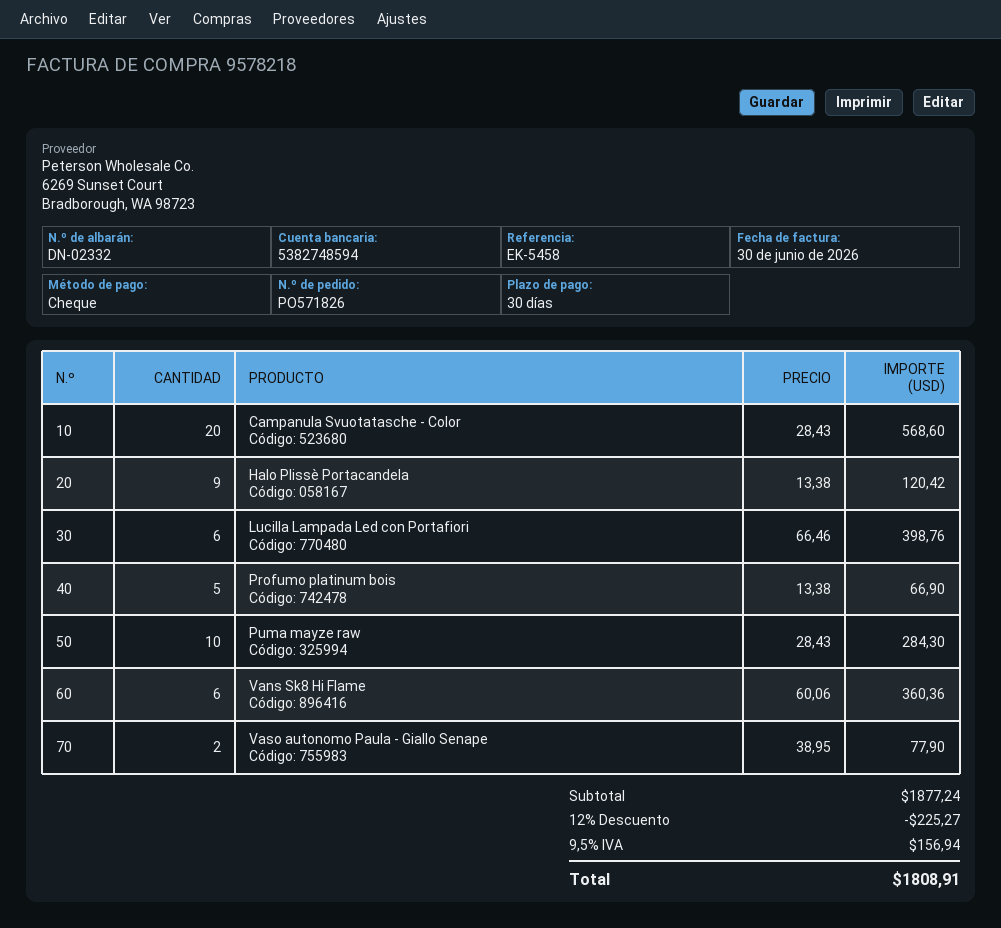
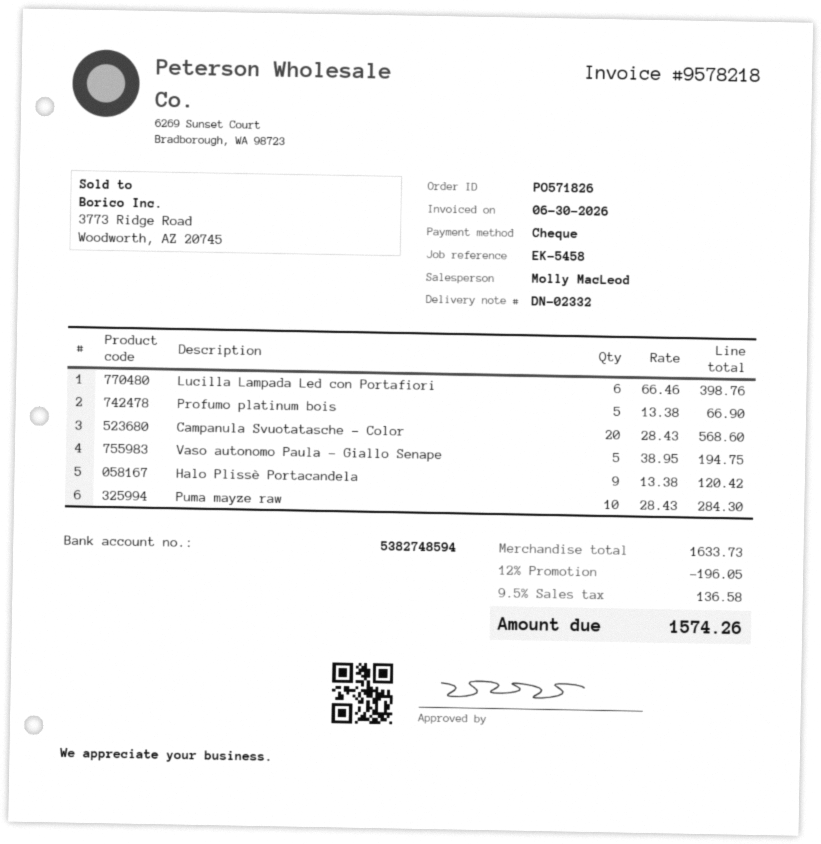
Vans Sk8 Hi Flame: 6 x 60.06 = 360.36 -> none
Vaso autonomo Paula - Giallo Senape: 2 x 38.95 = 77.90 -> 5 x 38.95 = 194.75
subtotal: 1877.24 -> 1633.73
discount: 12% = 225.27 -> 12% = 196.05
tax: 9.5% = 156.94 -> 9.5% = 136.58
total: 1808.91 -> 1574.26

